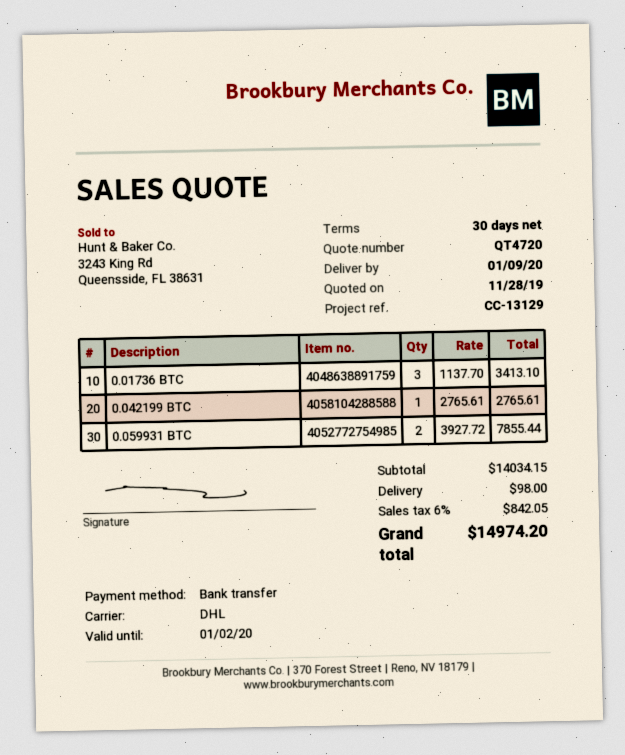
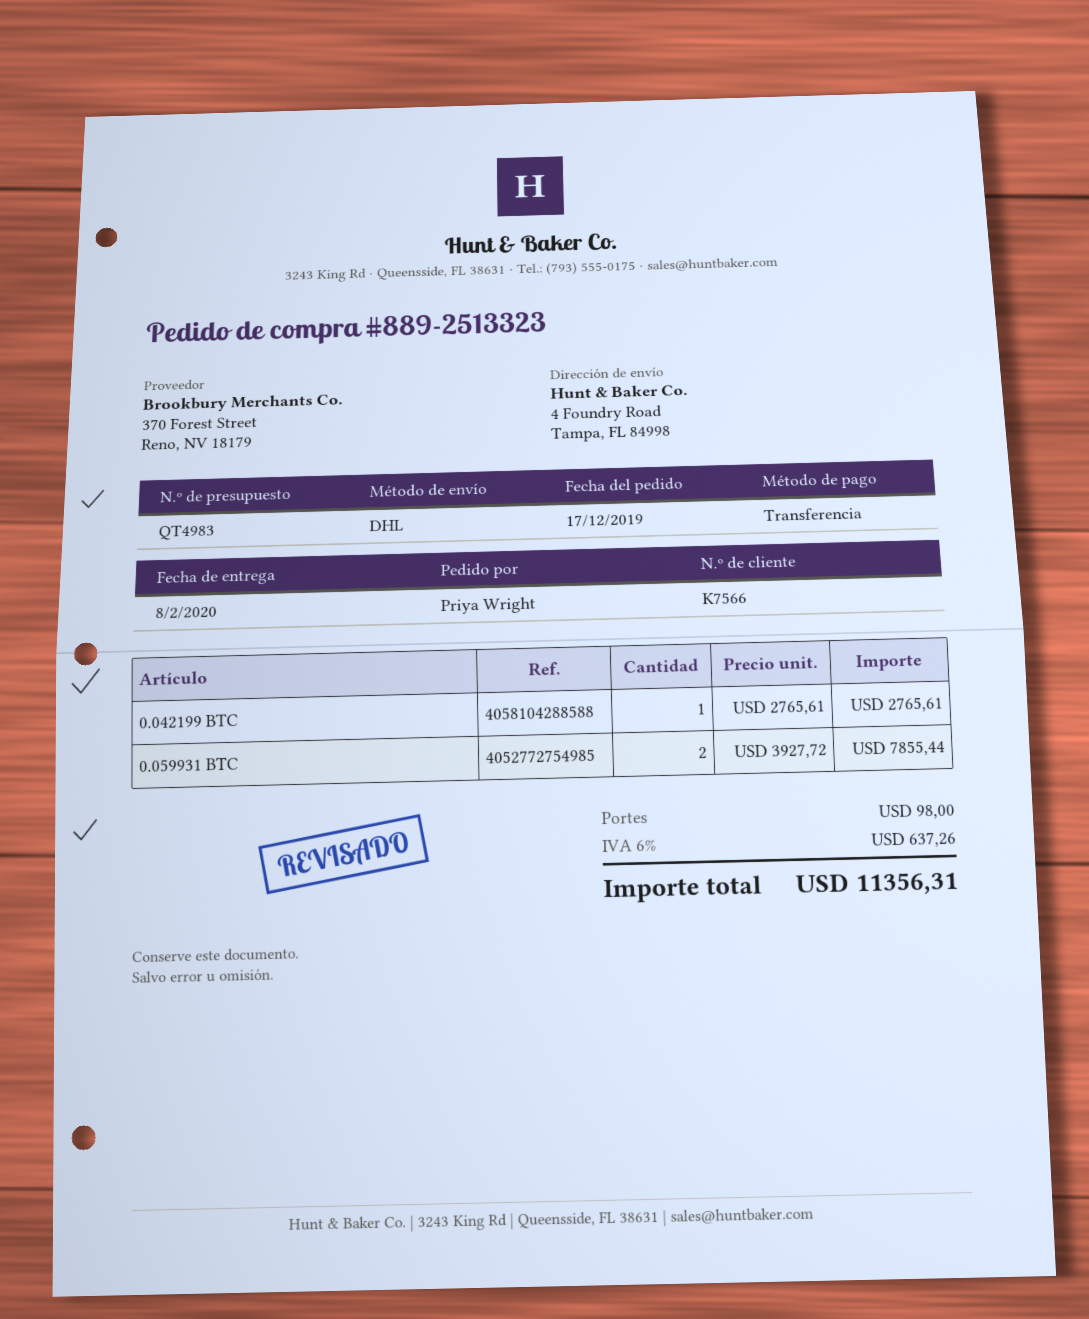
quote number: QT4720 -> QT4983
delivery date: 2020-01-09 -> 2020-02-08
0.01736 BTC: 3 x 1137.70 = 3413.10 -> none
tax: 6% = 842.05 -> 6% = 637.26
total: 14974.20 -> 11356.31

